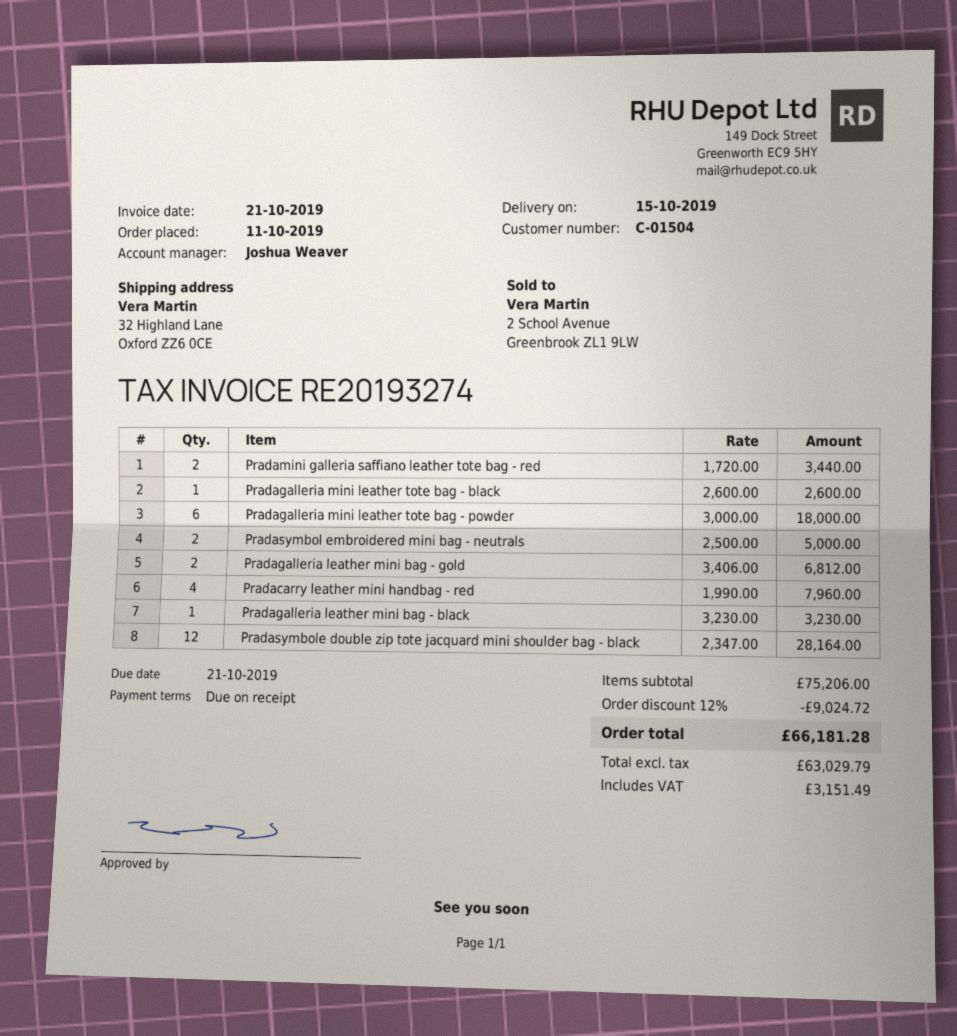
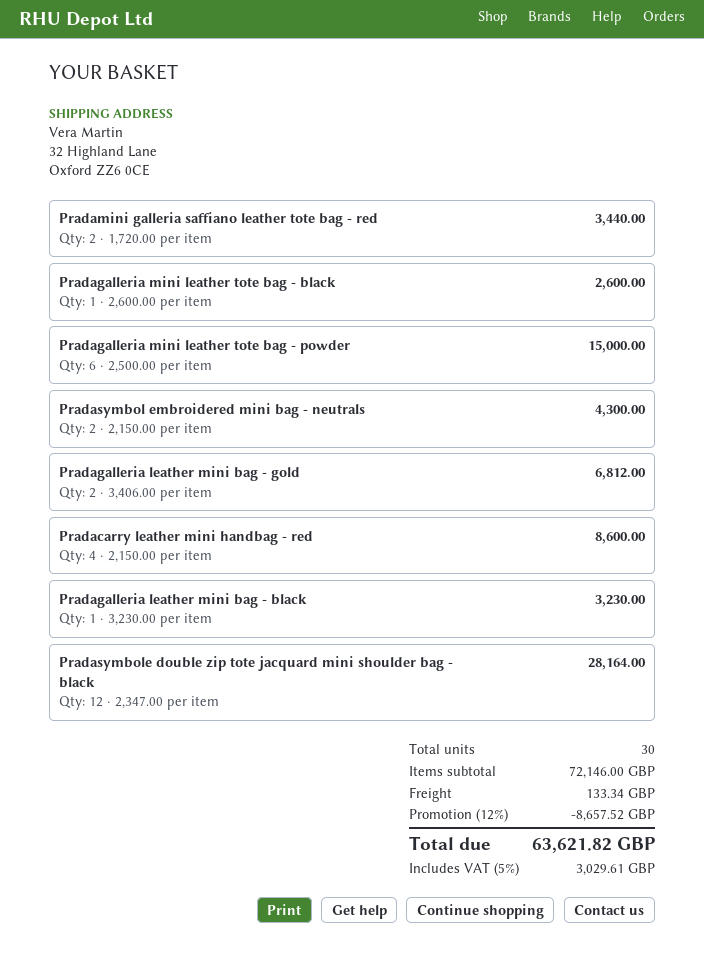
Pradagalleria mini leather tote bag - powder: 6 x 3000.00 = 18000.00 -> 6 x 2500.00 = 15000.00
Pradasymbol embroidered mini bag - neutrals: 2 x 2500.00 = 5000.00 -> 2 x 2150.00 = 4300.00
Pradacarry leather mini handbag - red: 4 x 1990.00 = 7960.00 -> 4 x 2150.00 = 8600.00
subtotal: 75206.00 -> 72146.00
discount: 12% = 9024.72 -> 12% = 8657.52
shipping: none -> 133.34
tax: 3151.49 -> 3029.61
total: 66181.28 -> 63621.82

